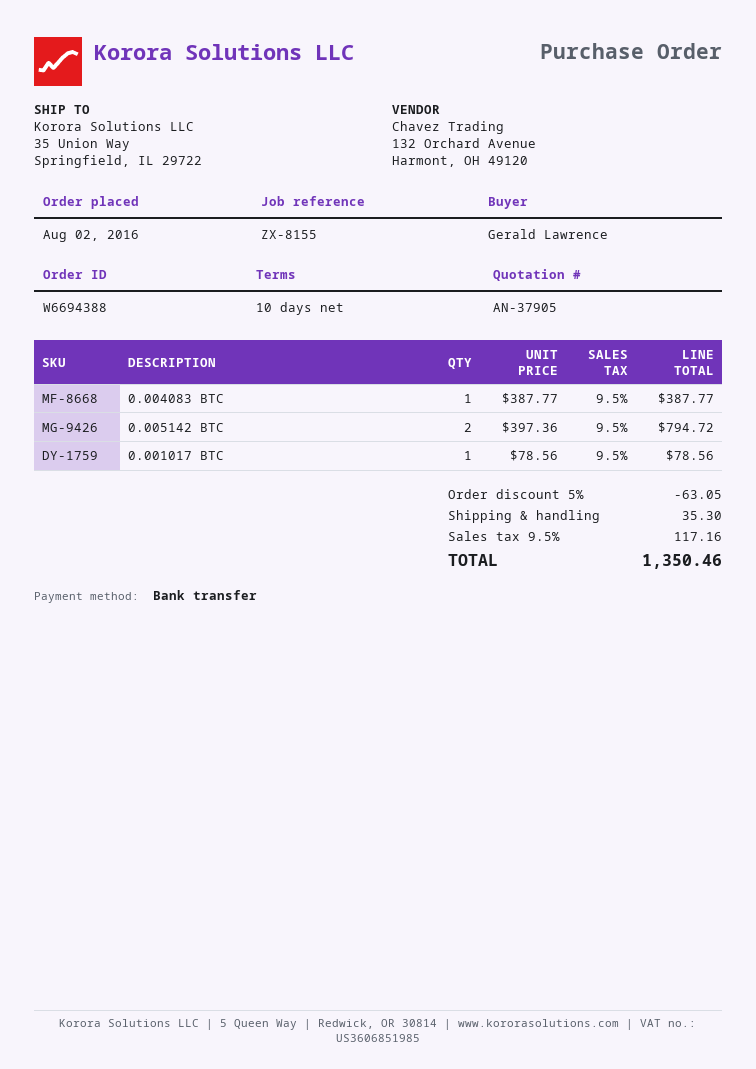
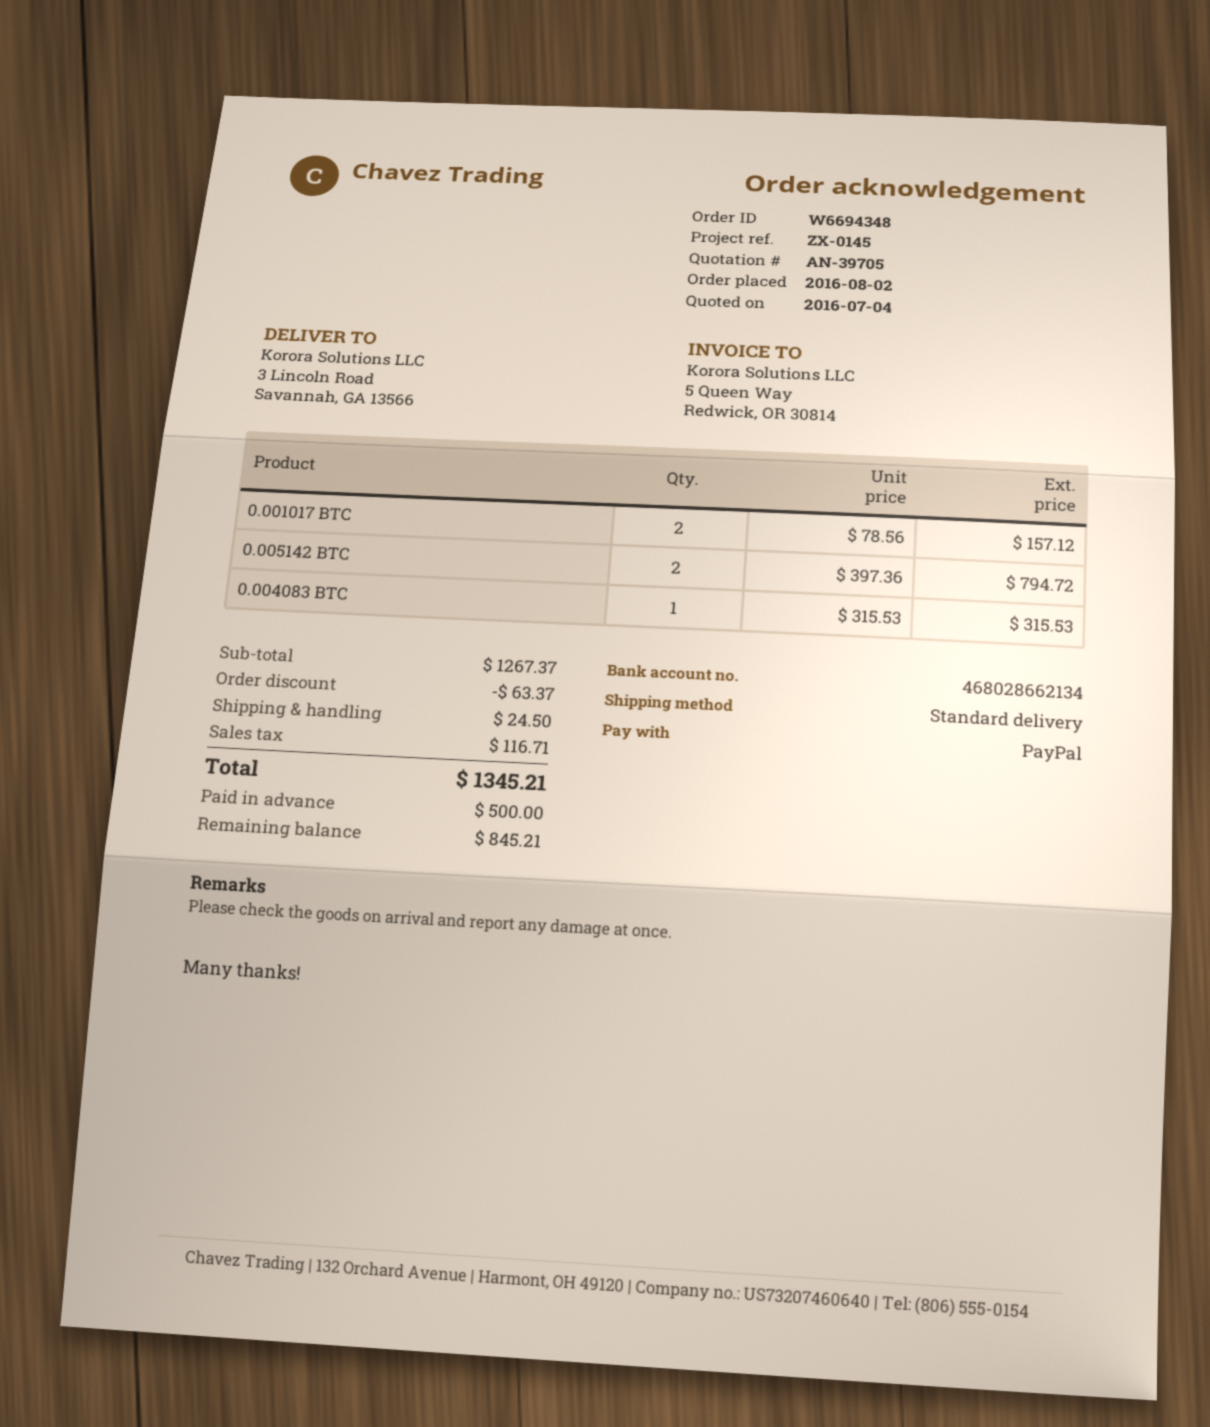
quote number: AN-37905 -> AN-39705
order number: W6694388 -> W6694348
reference: ZX-8155 -> ZX-0145
payment method: bank transfer -> PayPal
ship to: 35 Union Way, Springfield, IL 29722 -> 3 Lincoln Road, Savannah, GA 13566
0.004083 BTC: 1 x 387.77 = 387.77 -> 1 x 315.53 = 315.53
0.001017 BTC: 1 x 78.56 = 78.56 -> 2 x 78.56 = 157.12
discount: 63.05 -> 63.37
shipping: 35.30 -> 24.50
tax: 117.16 -> 116.71
total: 1350.46 -> 1345.21

